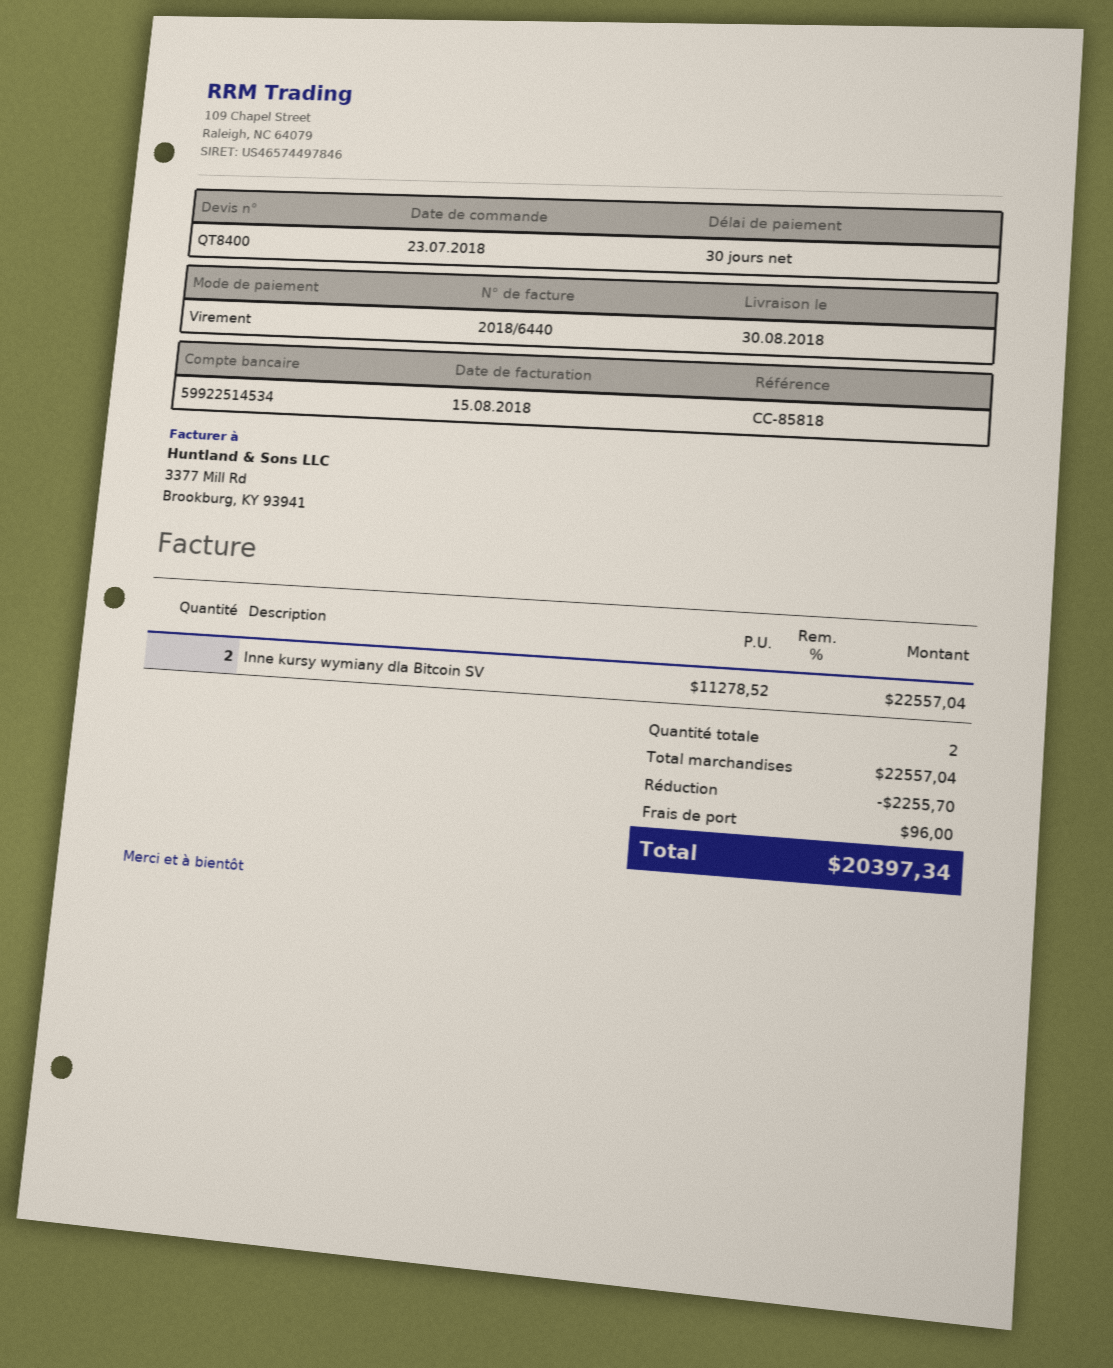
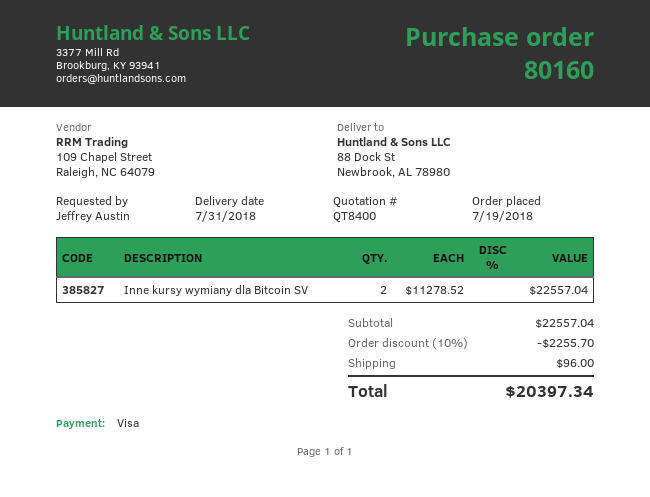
order date: 2018-07-23 -> 2018-07-19
delivery date: 2018-08-30 -> 2018-07-31
payment method: bank transfer -> Visa

